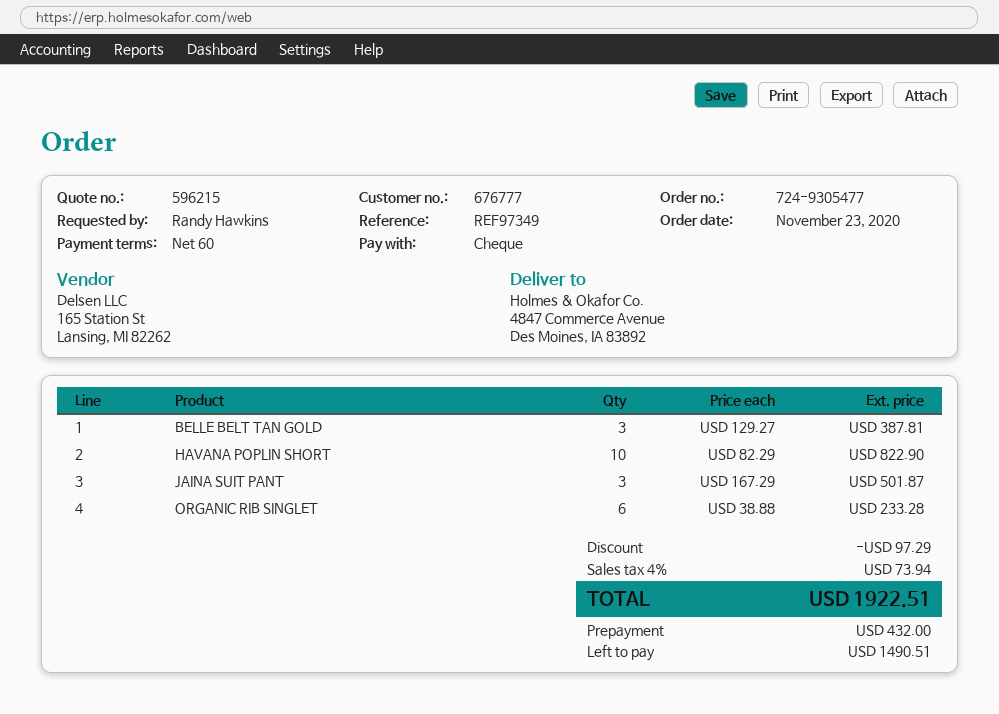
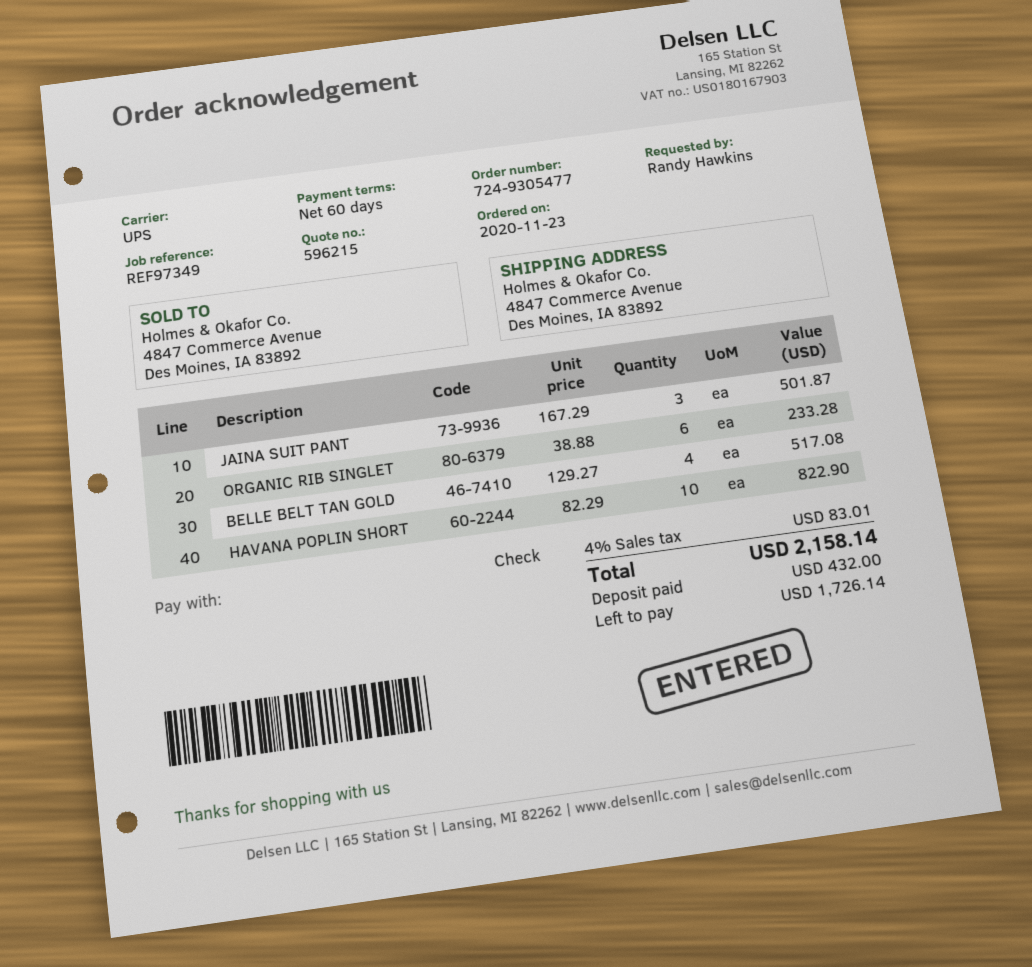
BELLE BELT TAN GOLD: 3 x 129.27 = 387.81 -> 4 x 129.27 = 517.08
discount: 97.29 -> none
tax: 4% = 73.94 -> 4% = 83.01
total: 1922.51 -> 2158.14
balance: 1490.51 -> 1726.14

